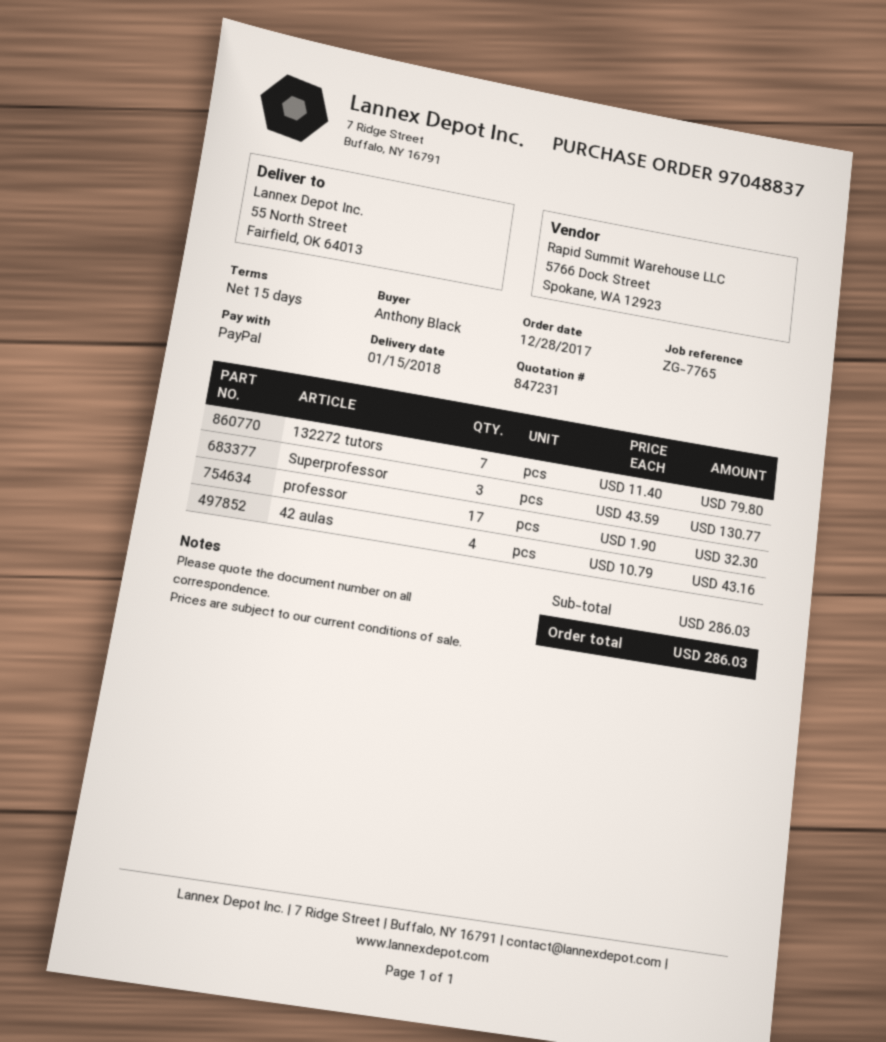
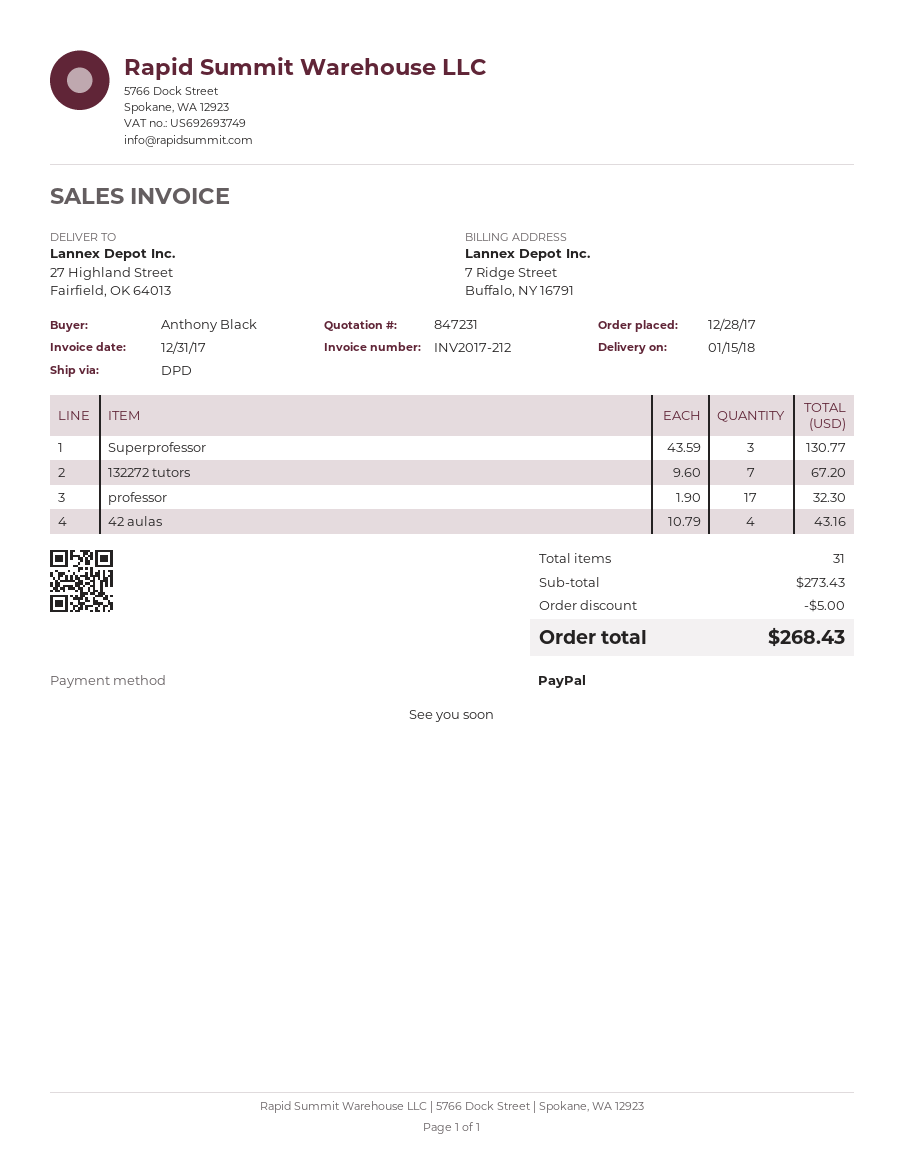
ship to: 55 North Street, Fairfield, OK 64013 -> 27 Highland Street, Fairfield, OK 64013
132272 tutors: 7 x 11.40 = 79.80 -> 7 x 9.60 = 67.20
subtotal: 286.03 -> 273.43
discount: none -> 5.00
total: 286.03 -> 268.43

